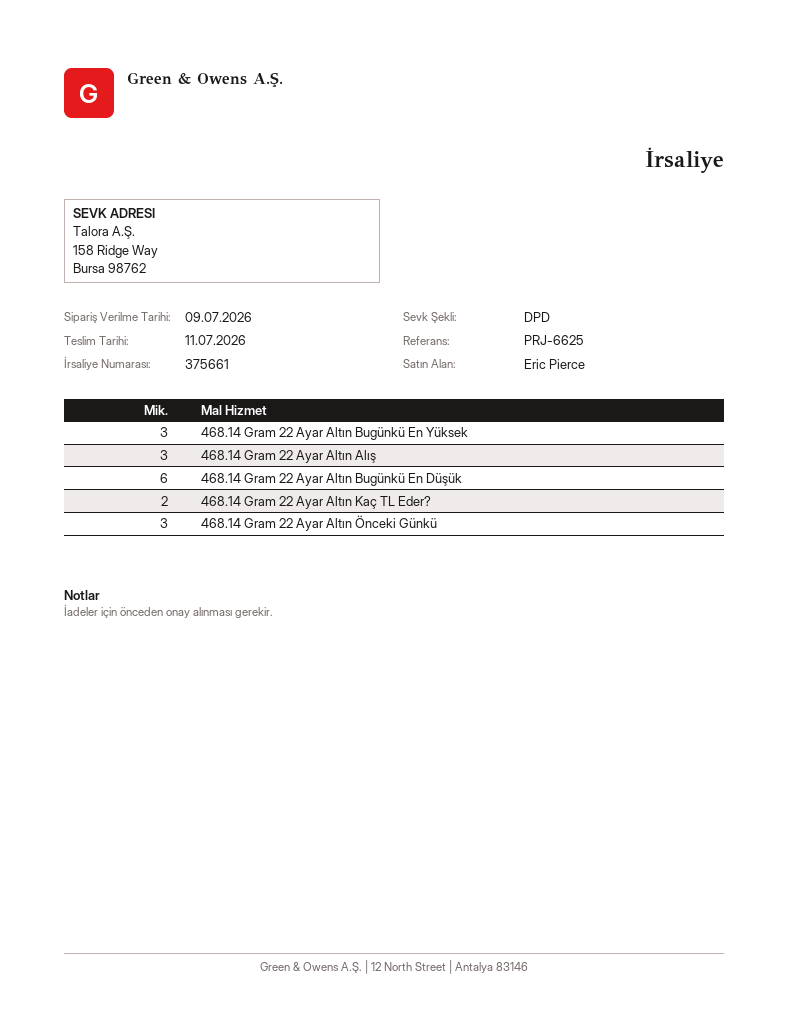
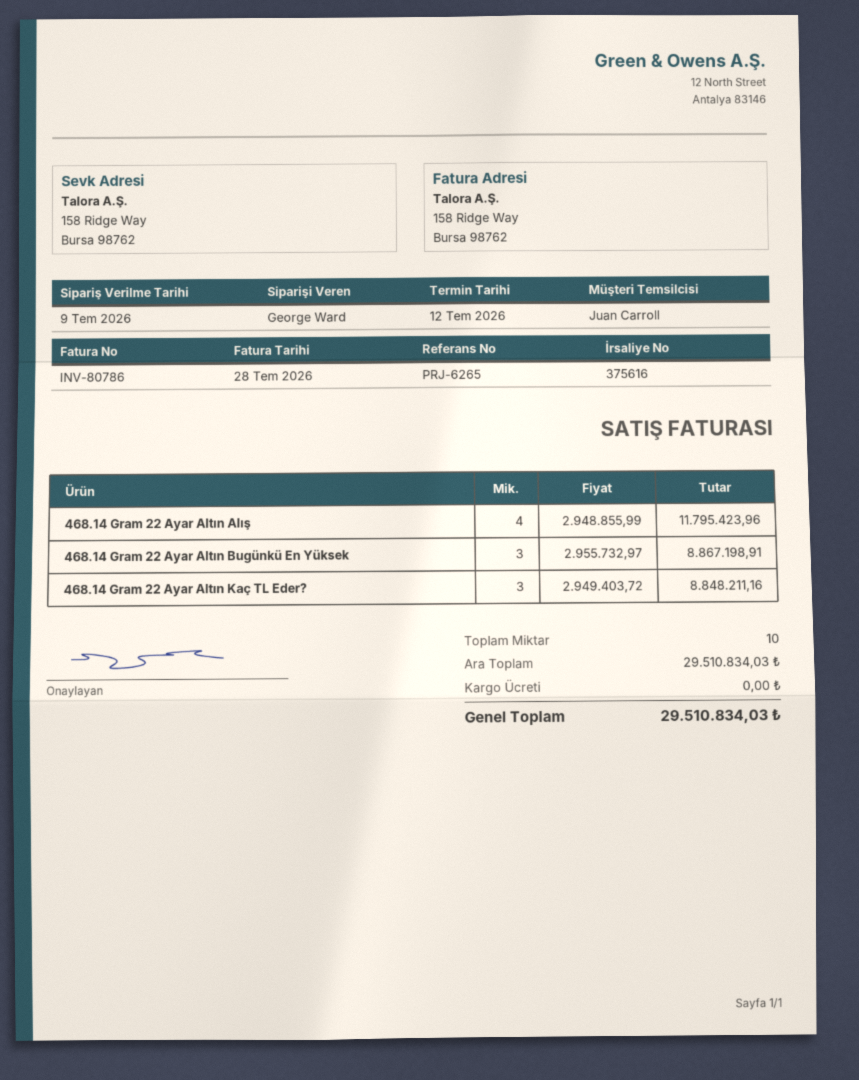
delivery note number: 375661 -> 375616
delivery date: 2026-07-11 -> 2026-07-12
reference: PRJ-6625 -> PRJ-6265
ordered by: Eric Pierce -> George Ward
468.14 Gram 22 Ayar Altın Alış: 3 -> 4
468.14 Gram 22 Ayar Altın Bugünkü En Düşük: 6 -> none
468.14 Gram 22 Ayar Altın Kaç TL Eder?: 2 -> 3
468.14 Gram 22 Ayar Altın Önceki Günkü: 3 -> none

